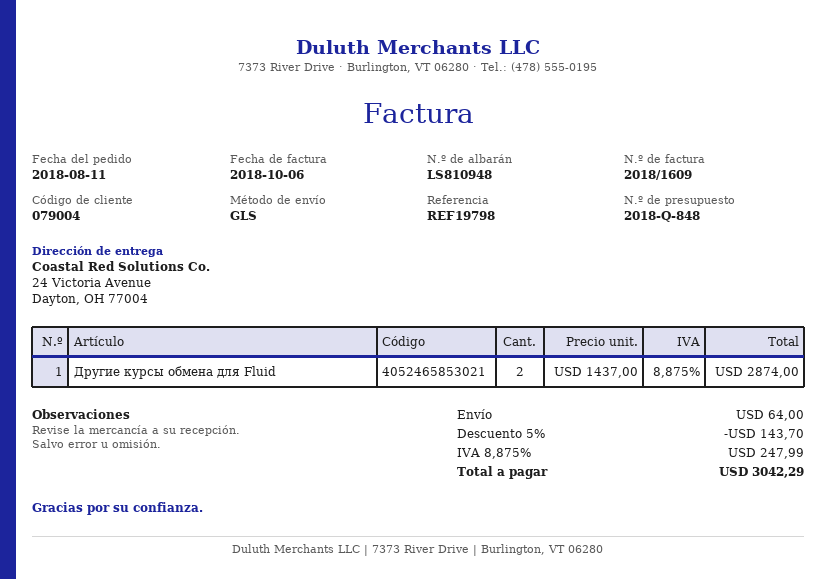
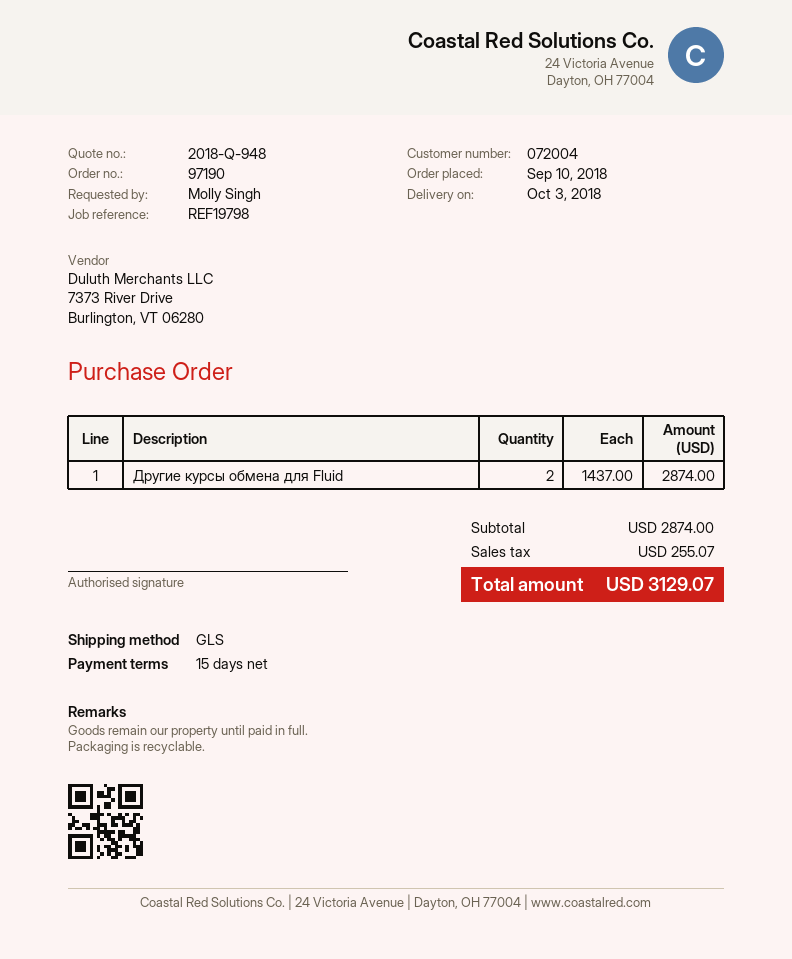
quote number: 2018-Q-848 -> 2018-Q-948
order date: 2018-08-11 -> 2018-09-10
customer number: 079004 -> 072004
discount: 5% = 143.70 -> none
shipping: 64.00 -> none
tax: 247.99 -> 255.07
total: 3042.29 -> 3129.07

